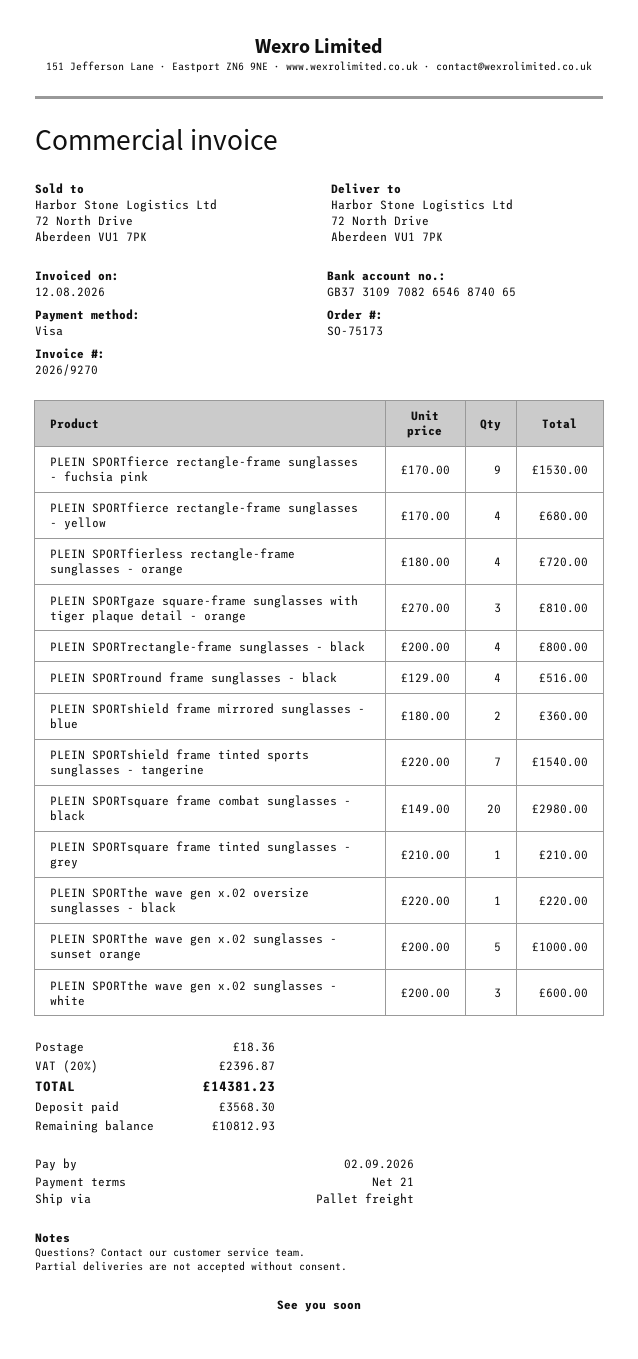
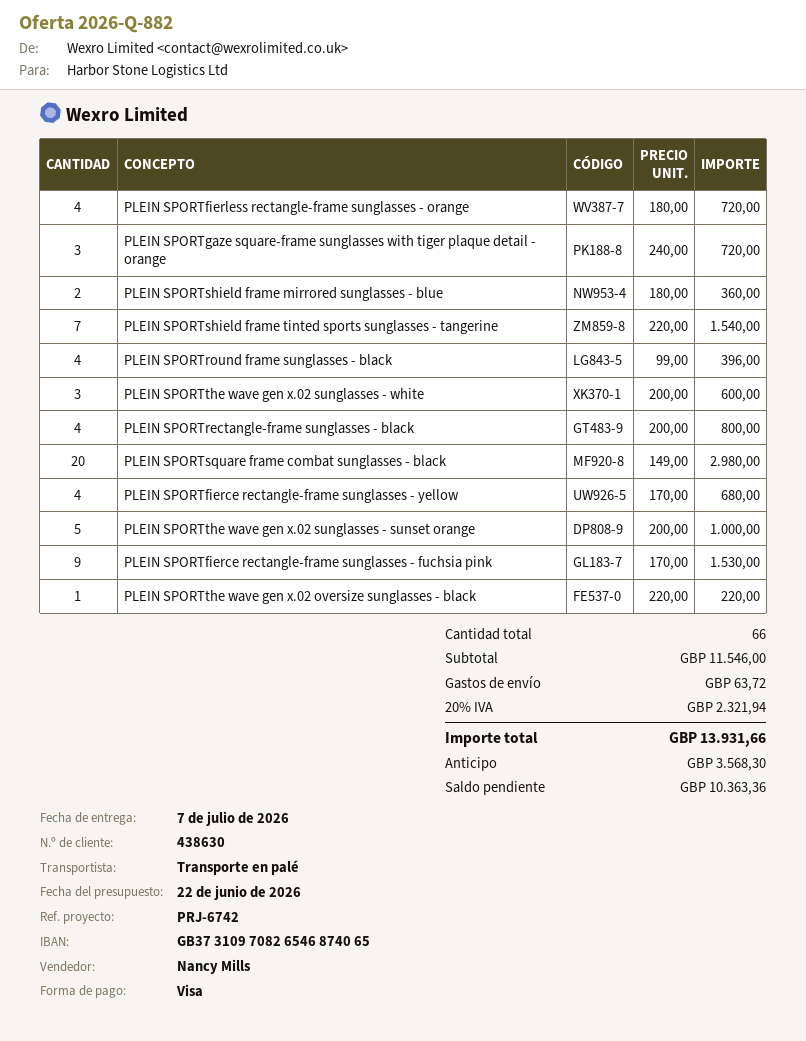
PLEIN SPORTgaze square-frame sunglasses with tiger plaque detail - orange: 3 x 270.00 = 810.00 -> 3 x 240.00 = 720.00
PLEIN SPORTround frame sunglasses - black: 4 x 129.00 = 516.00 -> 4 x 99.00 = 396.00
PLEIN SPORTsquare frame tinted sunglasses - grey: 1 x 210.00 = 210.00 -> none
shipping: 18.36 -> 63.72
tax: 20% = 2396.87 -> 20% = 2321.94
total: 14381.23 -> 13931.66
balance: 10812.93 -> 10363.36

